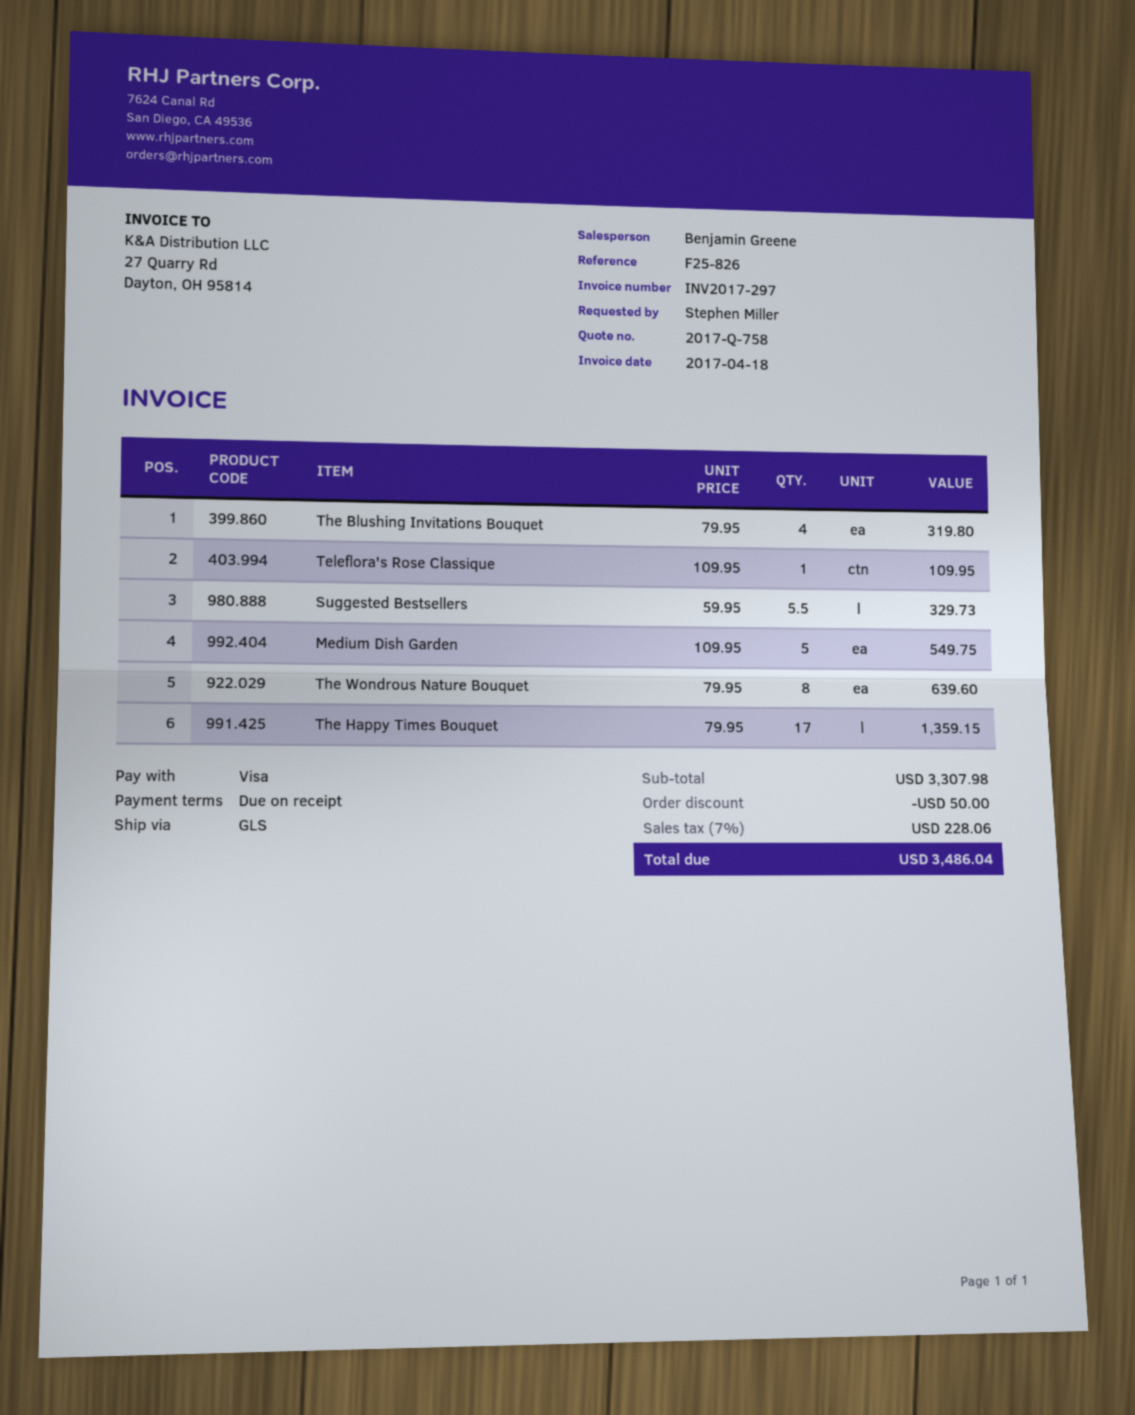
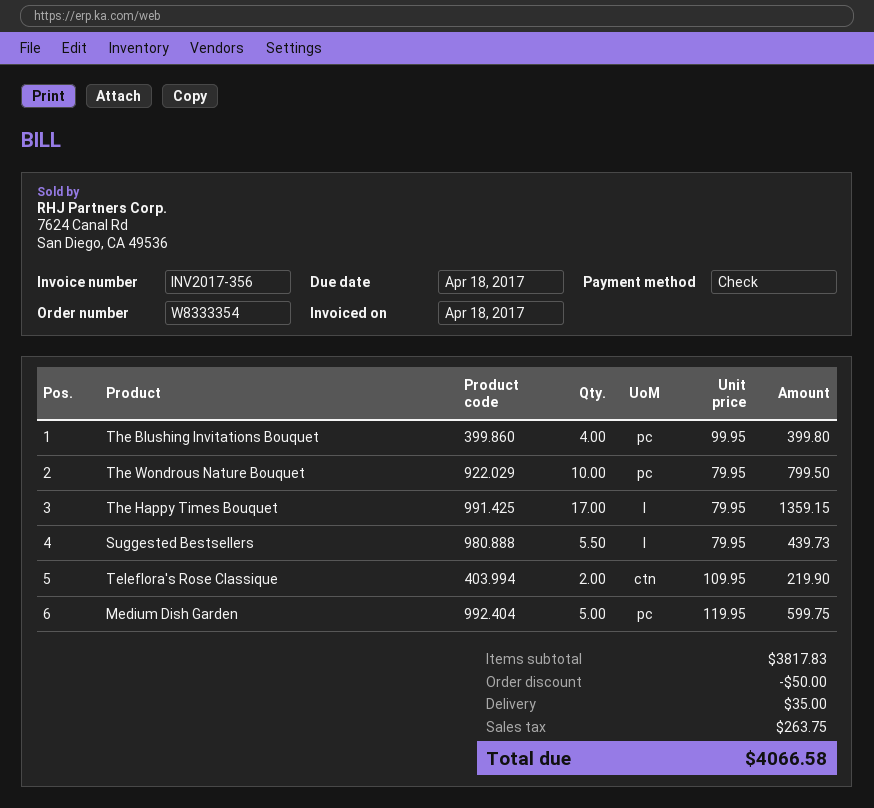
invoice number: INV2017-297 -> INV2017-356
payment method: Visa -> cheque
The Blushing Invitations Bouquet: 4 x 79.95 = 319.80 -> 4 x 99.95 = 399.80
Teleflora's Rose Classique: 1 x 109.95 = 109.95 -> 2 x 109.95 = 219.90
Suggested Bestsellers: 5.5 x 59.95 = 329.73 -> 5.5 x 79.95 = 439.73
Medium Dish Garden: 5 x 109.95 = 549.75 -> 5 x 119.95 = 599.75
The Wondrous Nature Bouquet: 8 x 79.95 = 639.60 -> 10 x 79.95 = 799.50
subtotal: 3307.98 -> 3817.83
shipping: none -> 35.00
tax: 228.06 -> 263.75
total: 3486.04 -> 4066.58

